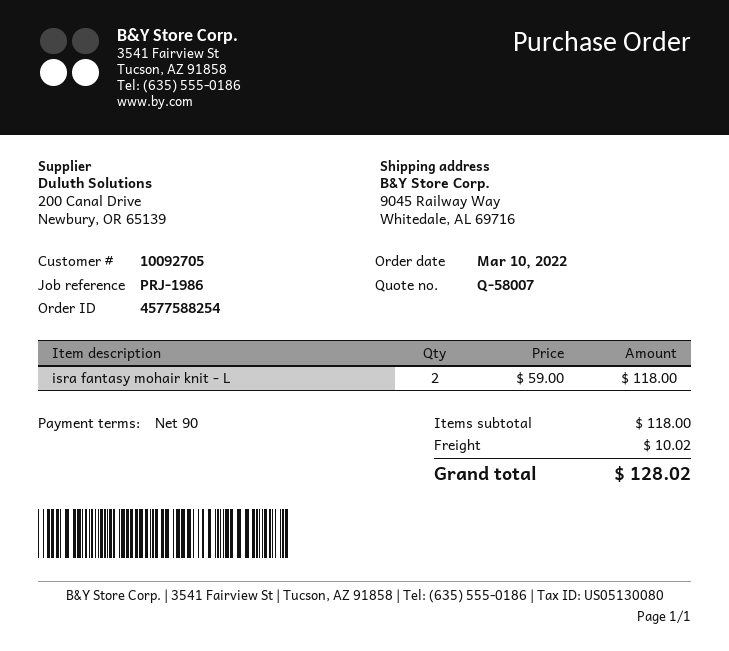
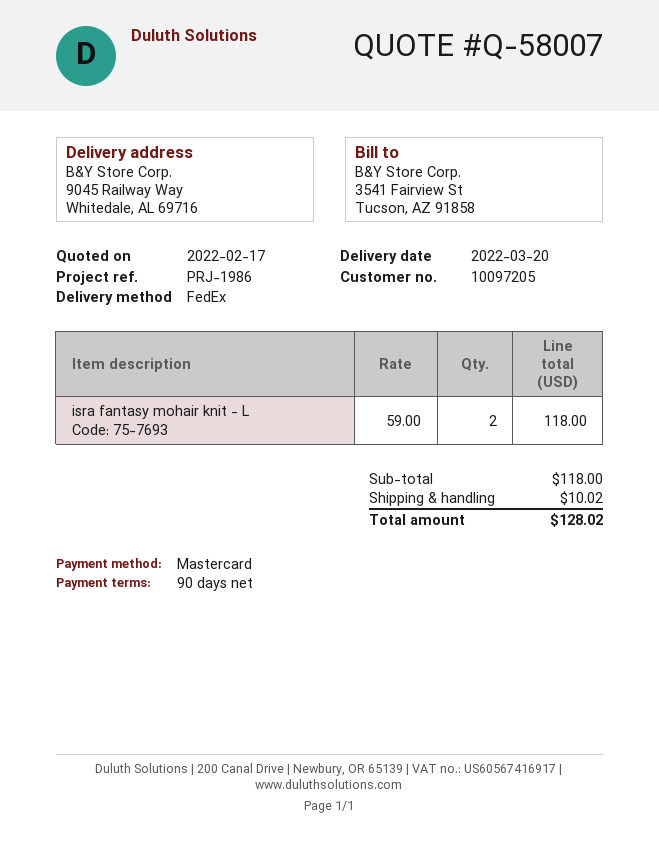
customer number: 10092705 -> 10097205

